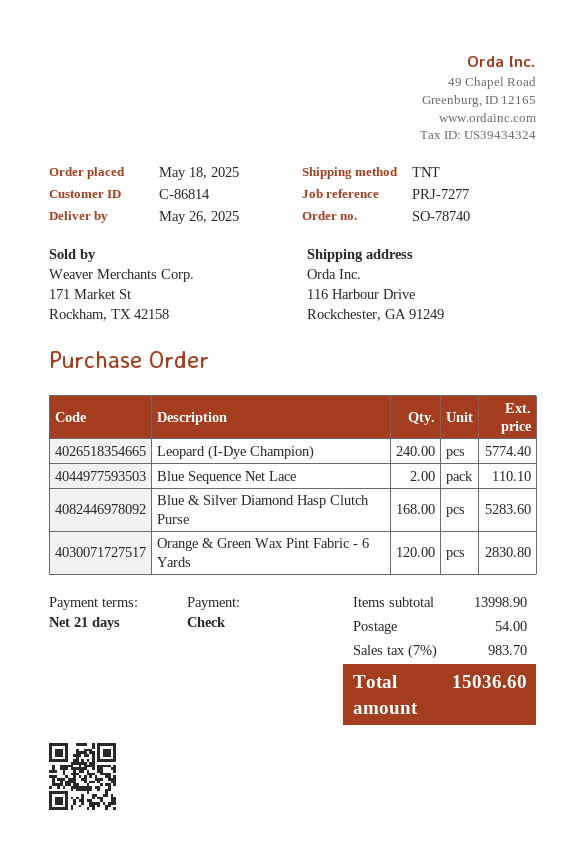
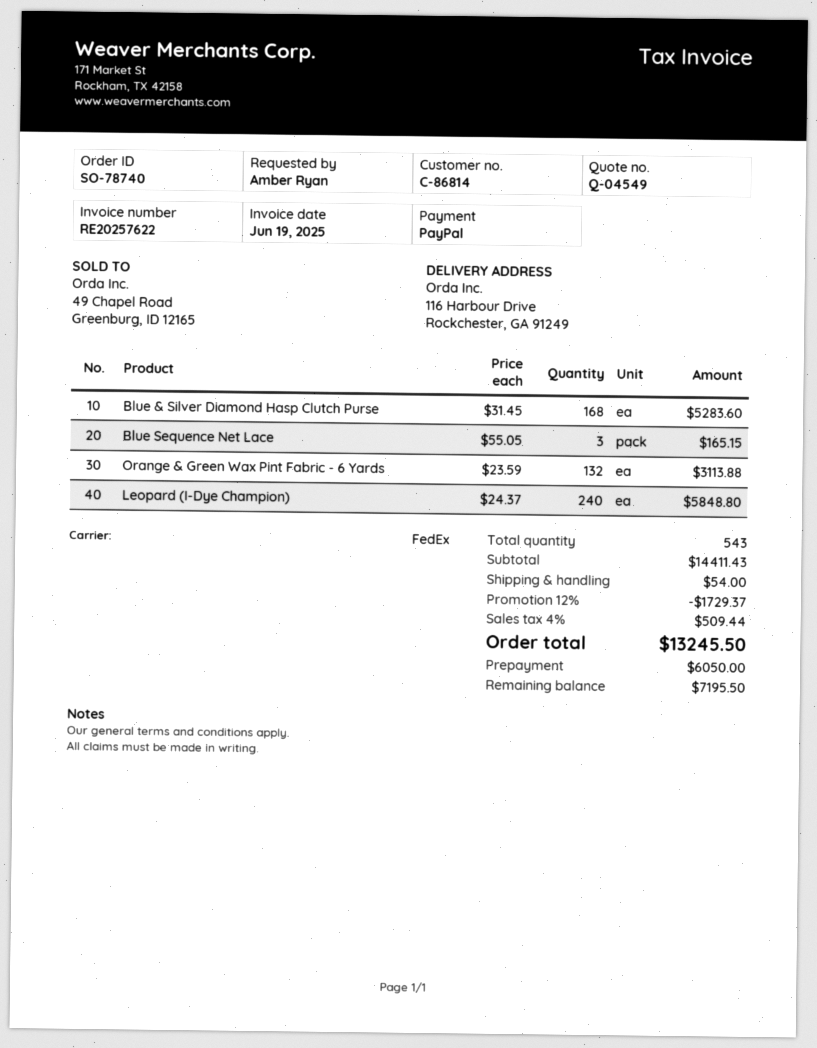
payment method: cheque -> PayPal
shipping method: TNT -> FedEx
Leopard (I-Dye Champion): 240 for 5774.40 -> 240 for 5848.80
Blue Sequence Net Lace: 2 for 110.10 -> 3 for 165.15
Orange & Green Wax Pint Fabric - 6 Yards: 120 for 2830.80 -> 132 for 3113.88
subtotal: 13998.90 -> 14411.43
discount: none -> 12% = 1729.37
tax: 7% = 983.70 -> 4% = 509.44
total: 15036.60 -> 13245.50

